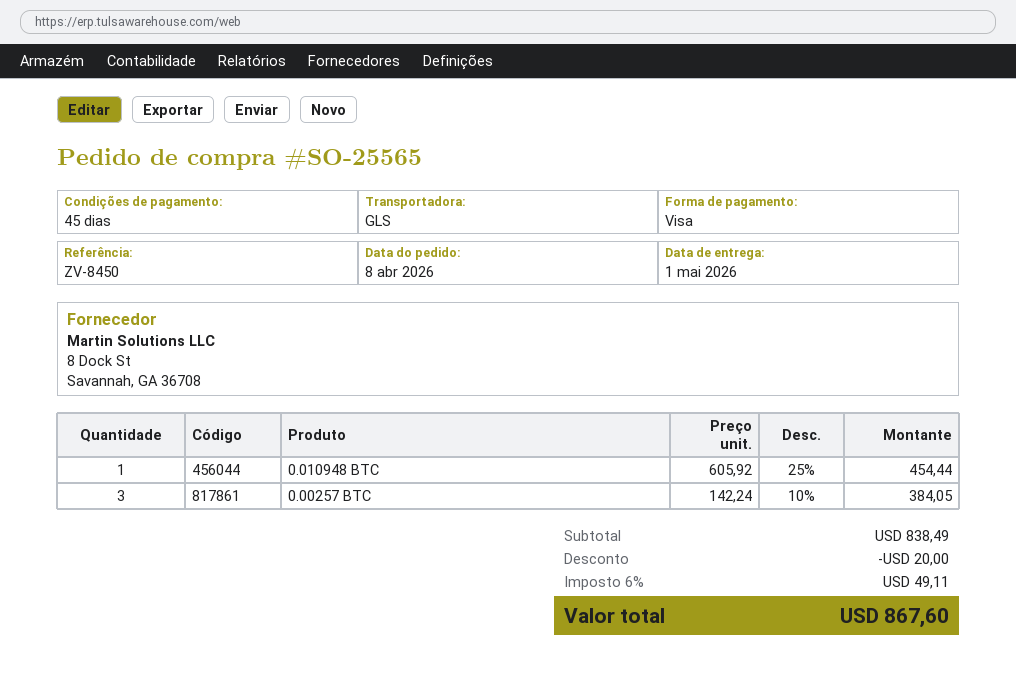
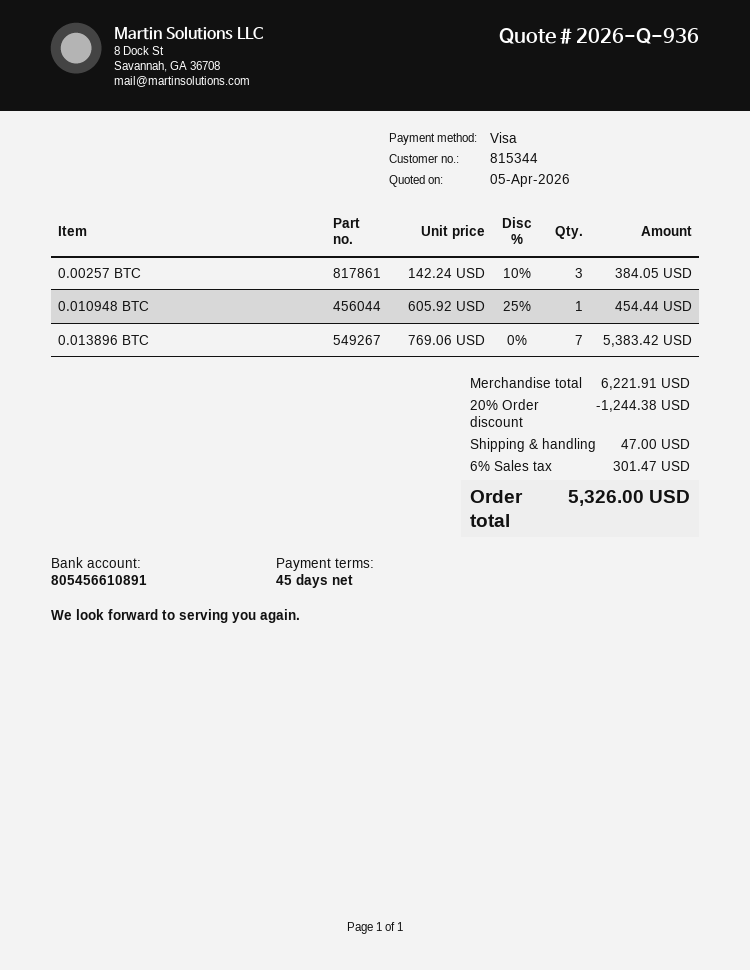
0.013896 BTC: none -> 7 x 769.06 = 5383.42
subtotal: 838.49 -> 6221.91
discount: 20.00 -> 1244.38
shipping: none -> 47.00
tax: 6% = 49.11 -> 6% = 301.47
total: 867.60 -> 5326.00

